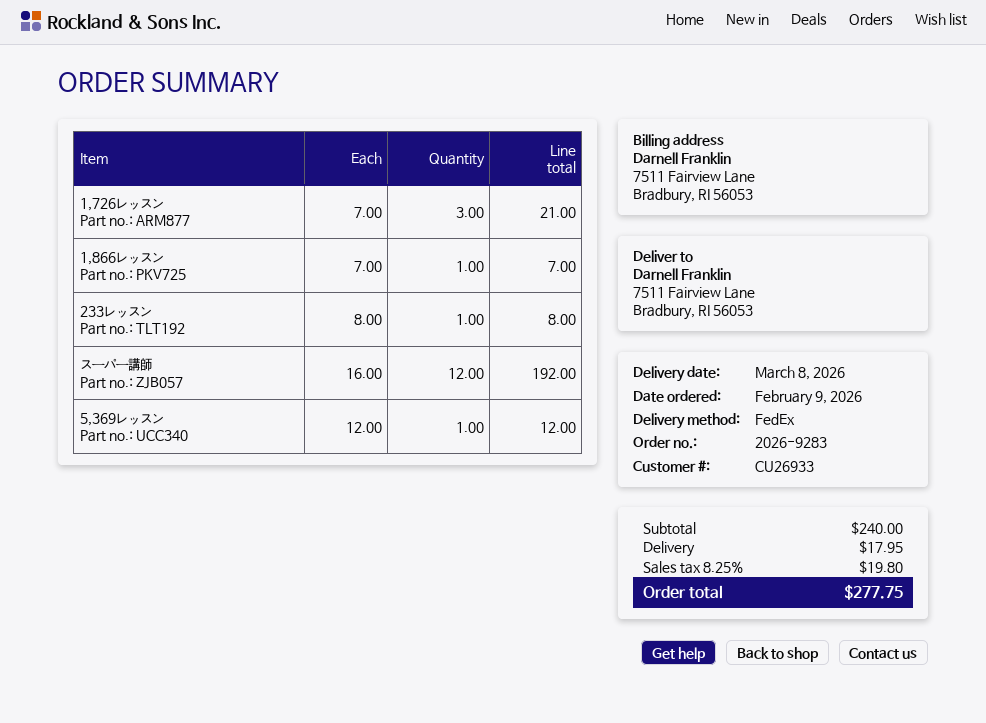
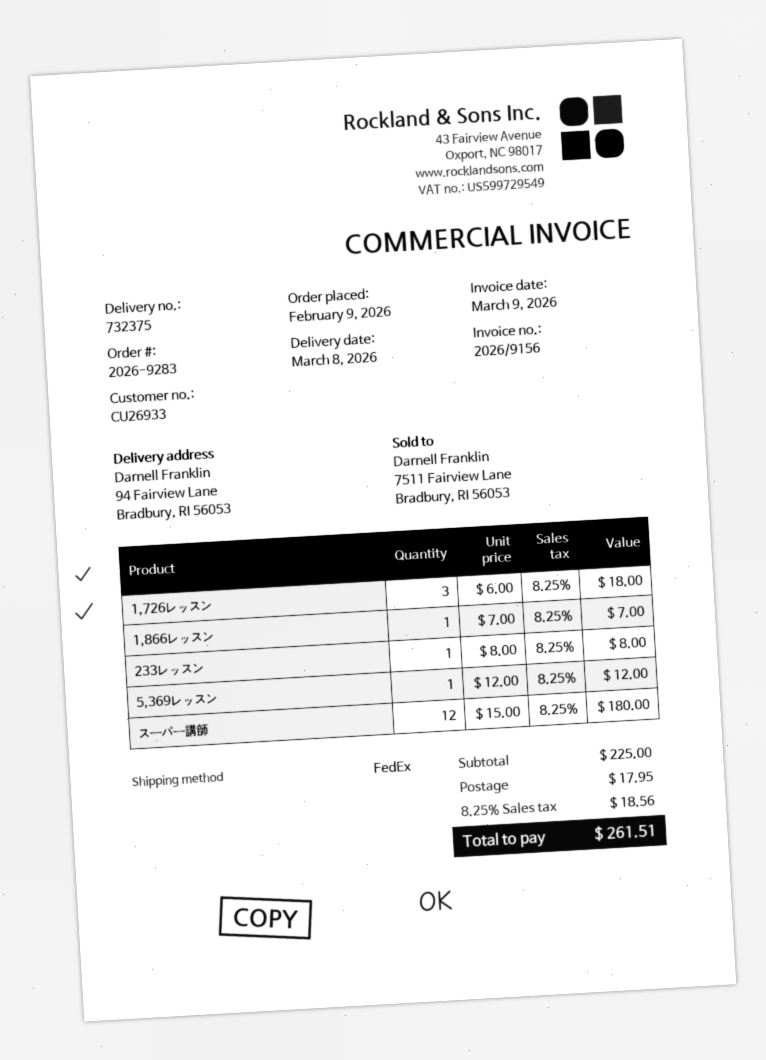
ship to: 7511 Fairview Lane, Bradbury, RI 56053 -> 94 Fairview Lane, Bradbury, RI 56053
1,726レッスン: 3 x 7.00 = 21.00 -> 3 x 6.00 = 18.00
スーパー講師: 12 x 16.00 = 192.00 -> 12 x 15.00 = 180.00
subtotal: 240.00 -> 225.00
tax: 8.25% = 19.80 -> 8.25% = 18.56
total: 277.75 -> 261.51

